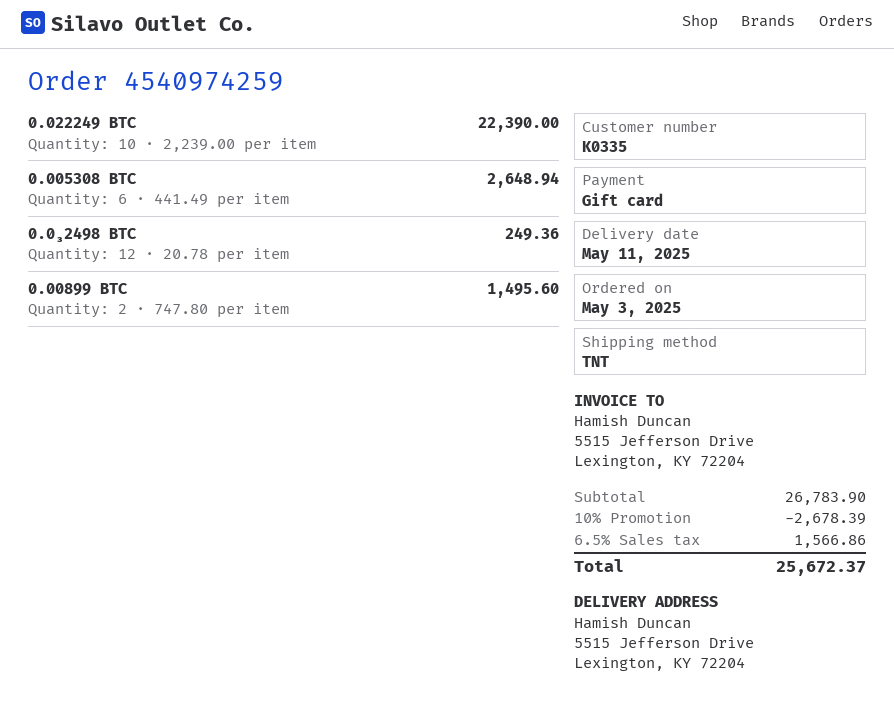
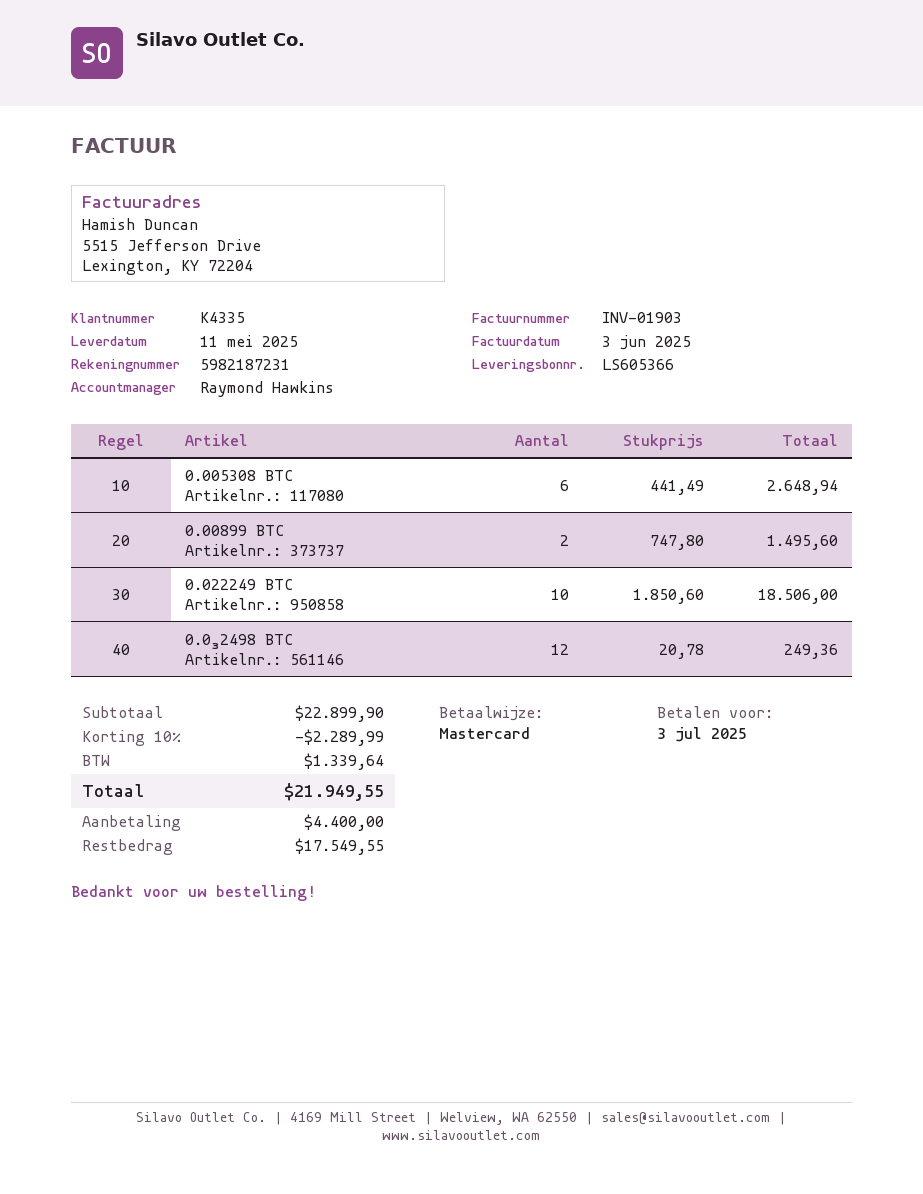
customer number: K0335 -> K4335
payment method: gift card -> Mastercard
0.022249 BTC: 10 x 2239.00 = 22390.00 -> 10 x 1850.60 = 18506.00
subtotal: 26783.90 -> 22899.90
discount: 10% = 2678.39 -> 10% = 2289.99
tax: 1566.86 -> 1339.64
total: 25672.37 -> 21949.55

